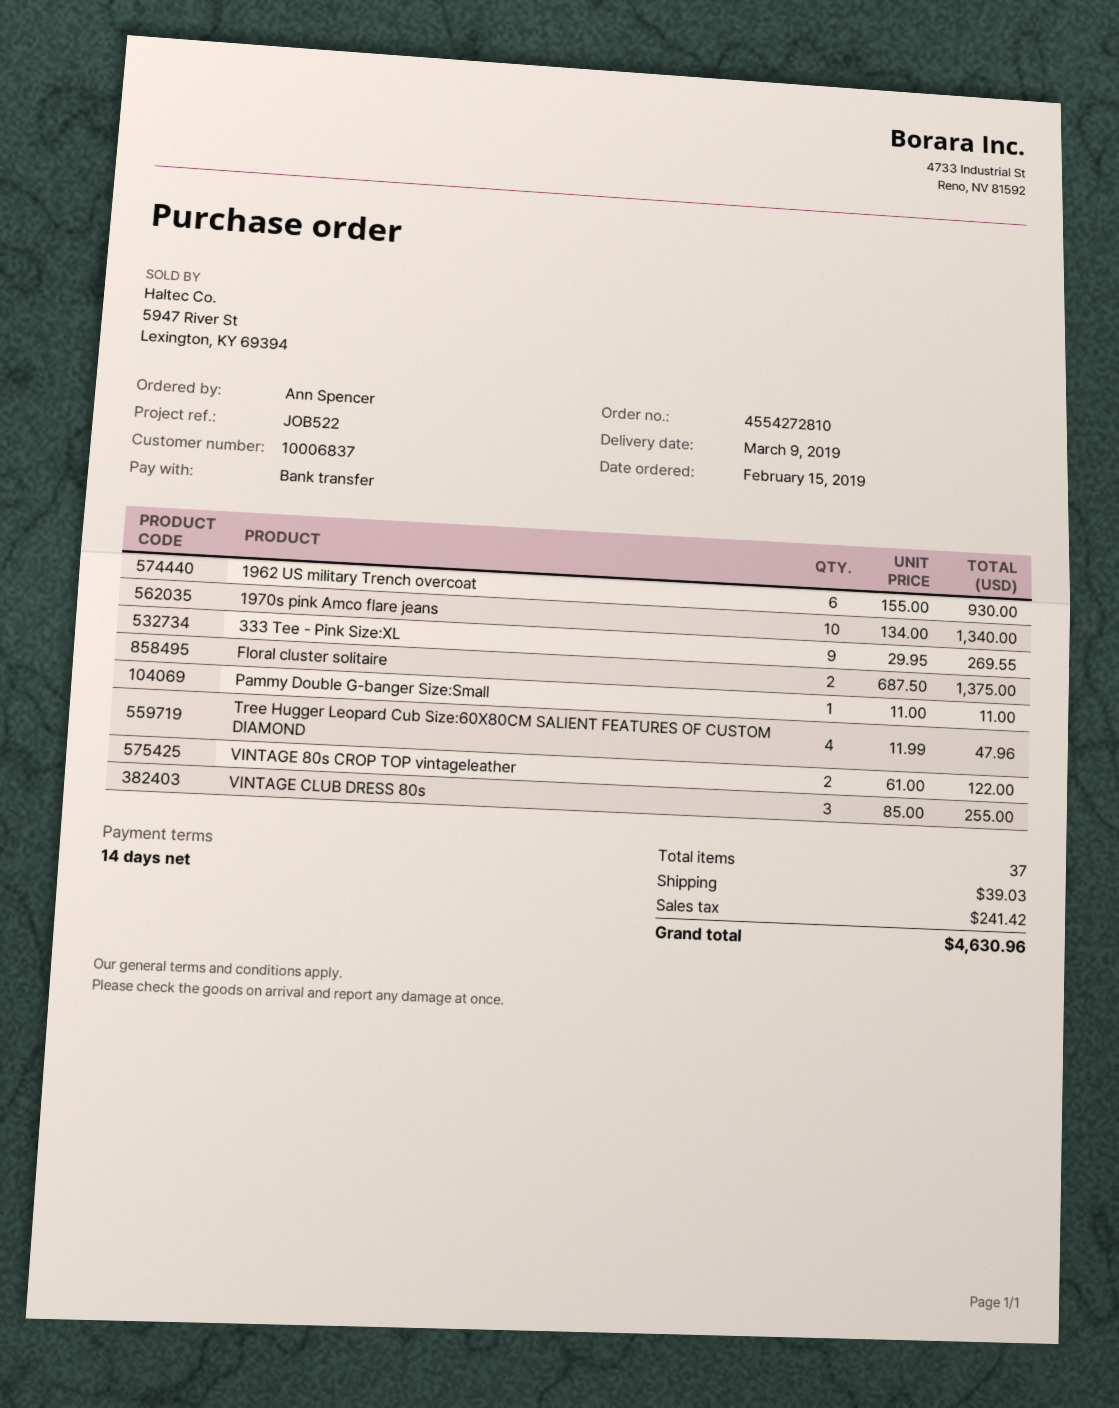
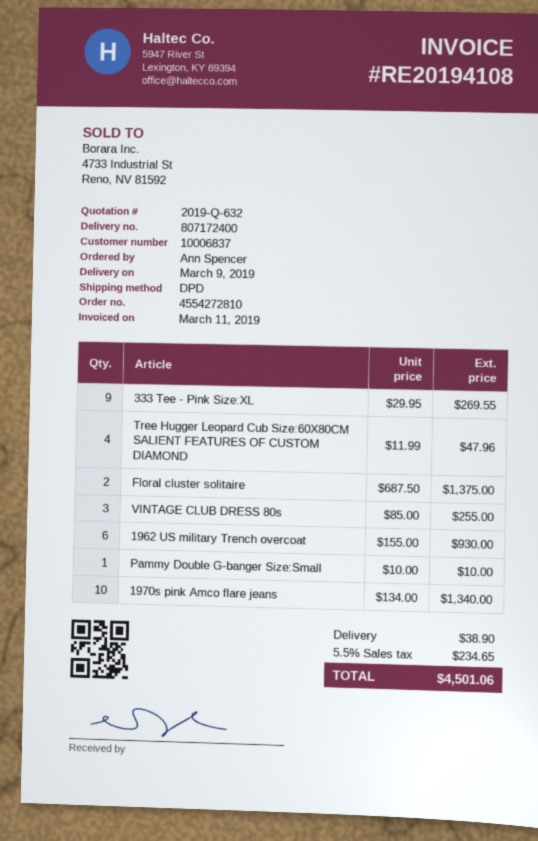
Pammy Double G-banger Size:Small: 1 x 11.00 = 11.00 -> 1 x 10.00 = 10.00
VINTAGE 80s CROP TOP vintageleather: 2 x 61.00 = 122.00 -> none
shipping: 39.03 -> 38.90
tax: 241.42 -> 234.65
total: 4630.96 -> 4501.06

